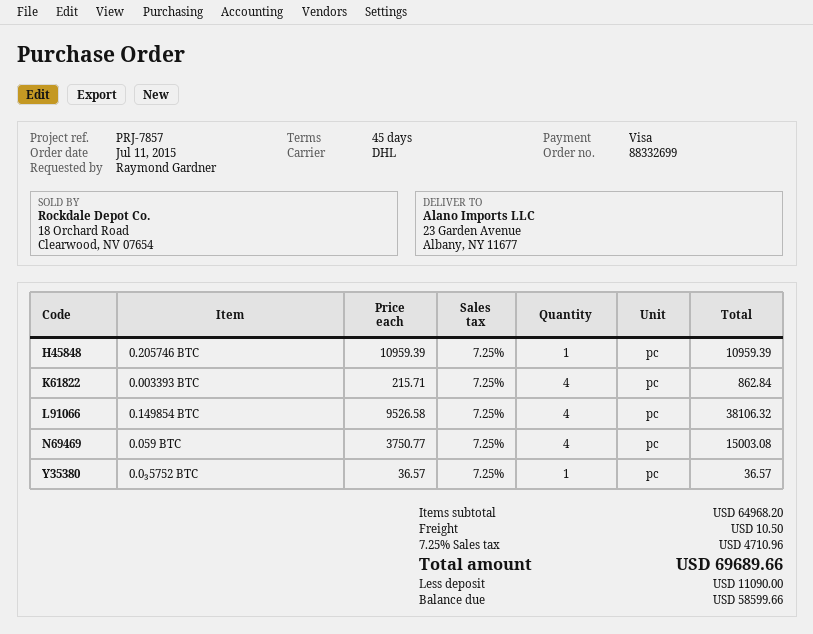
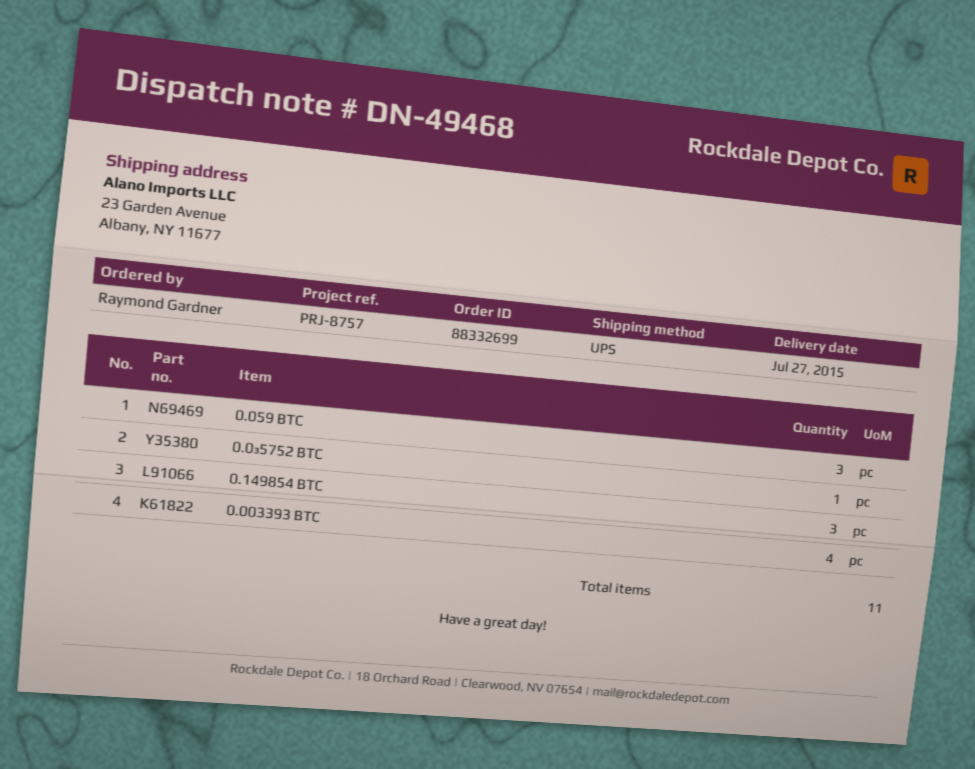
reference: PRJ-7857 -> PRJ-8757
shipping method: DHL -> UPS
0.205746 BTC: 1 -> none
0.149854 BTC: 4 -> 3
0.059 BTC: 4 -> 3

